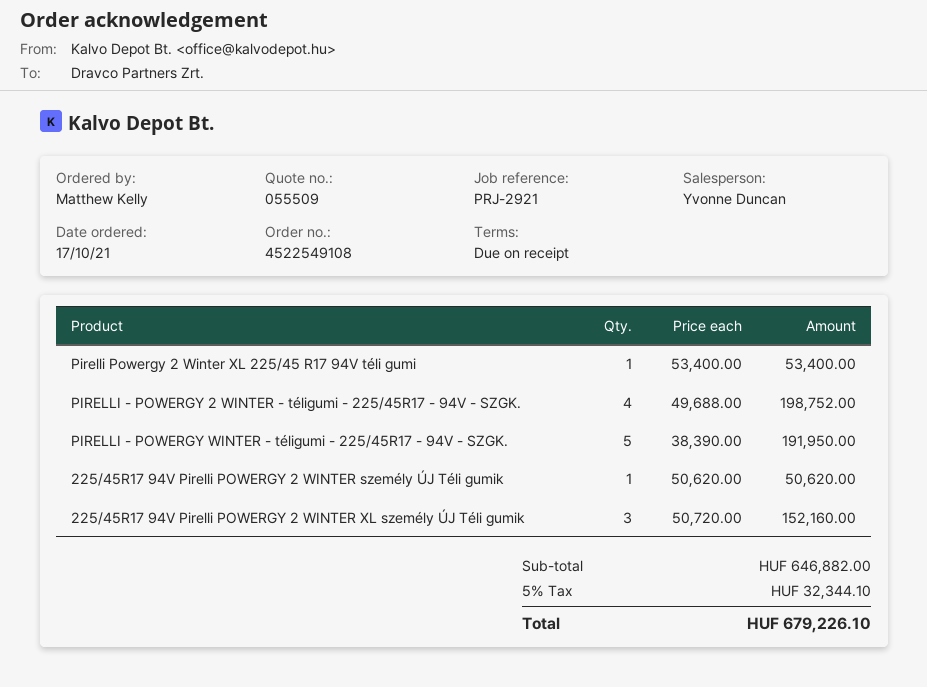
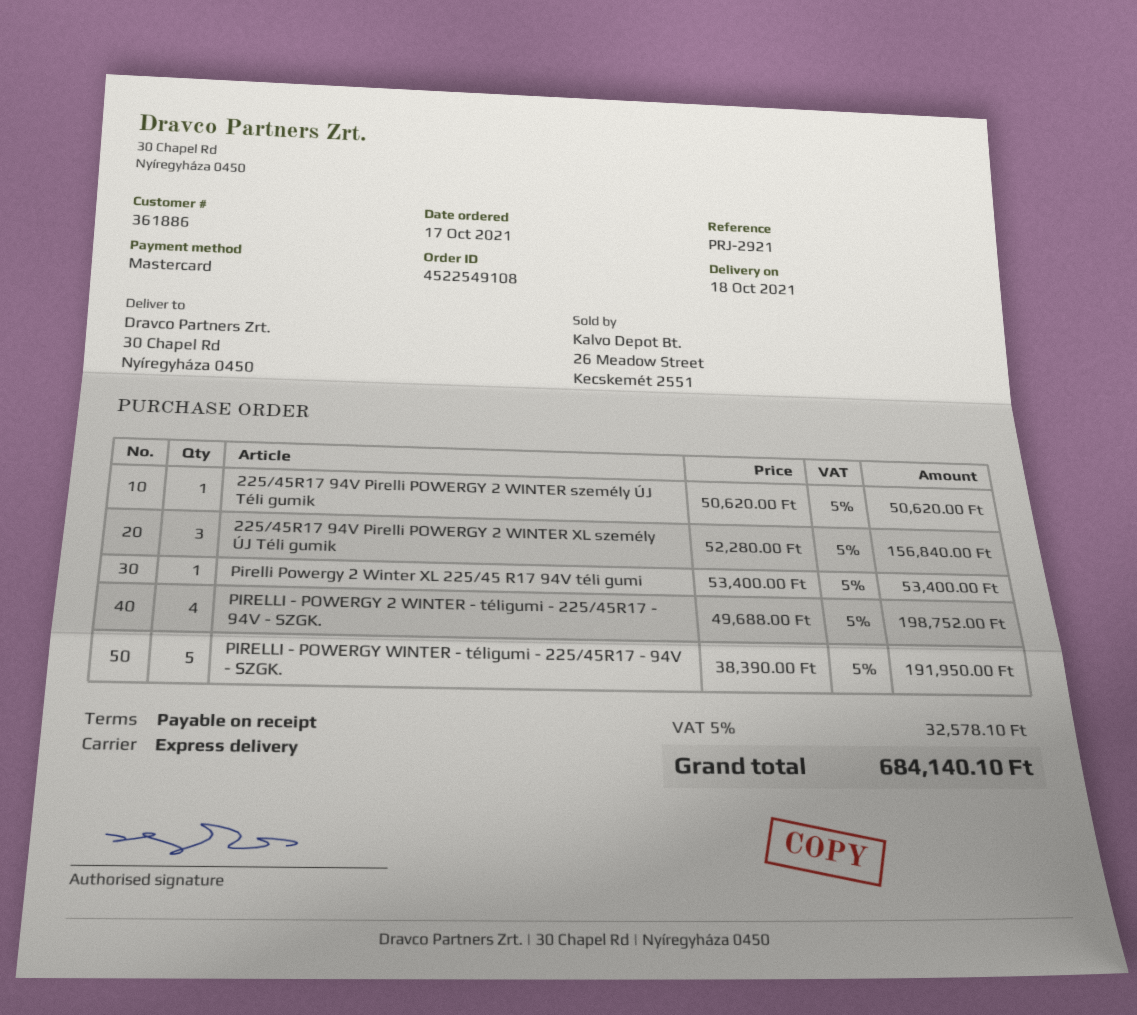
225/45R17 94V Pirelli POWERGY 2 WINTER XL személy ÚJ Téli gumik: 3 x 50720.00 = 152160.00 -> 3 x 52280.00 = 156840.00
tax: 5% = 32344.10 -> 5% = 32578.10
total: 679226.10 -> 684140.10

